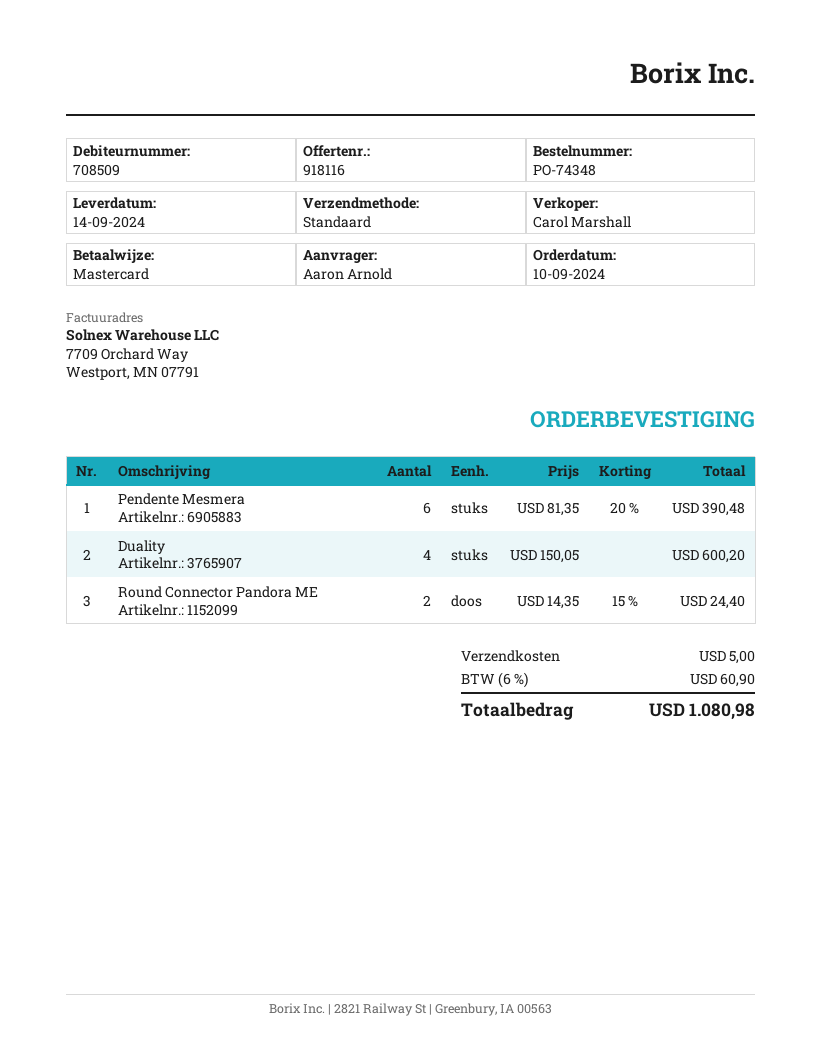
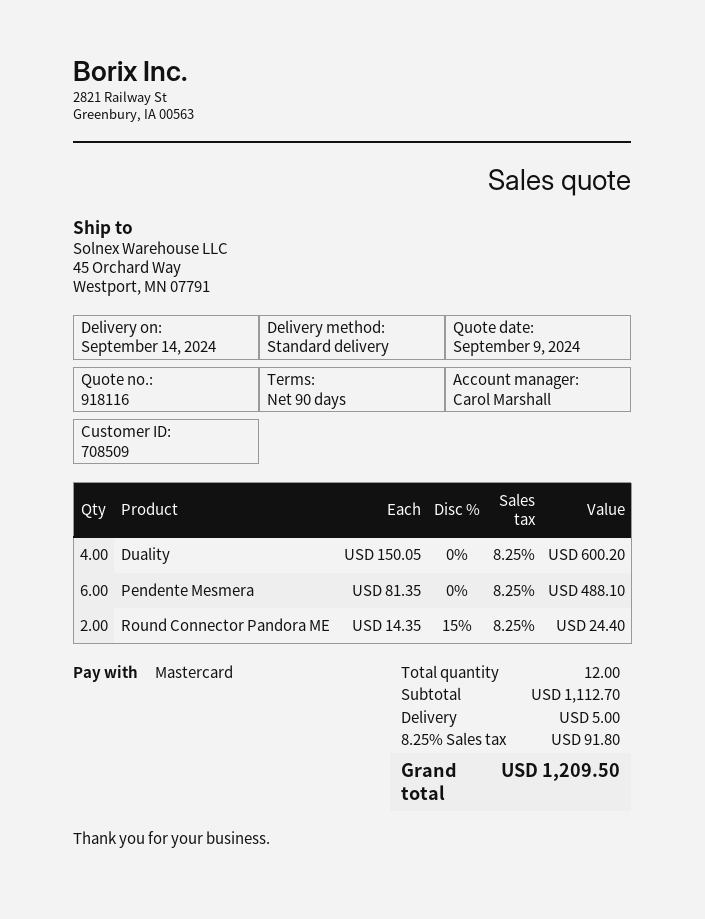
Pendente Mesmera: 6 x 81.35 - 20% = 390.48 -> 6 x 81.35 = 488.10
tax: 6% = 60.90 -> 8.25% = 91.80
total: 1080.98 -> 1209.50

